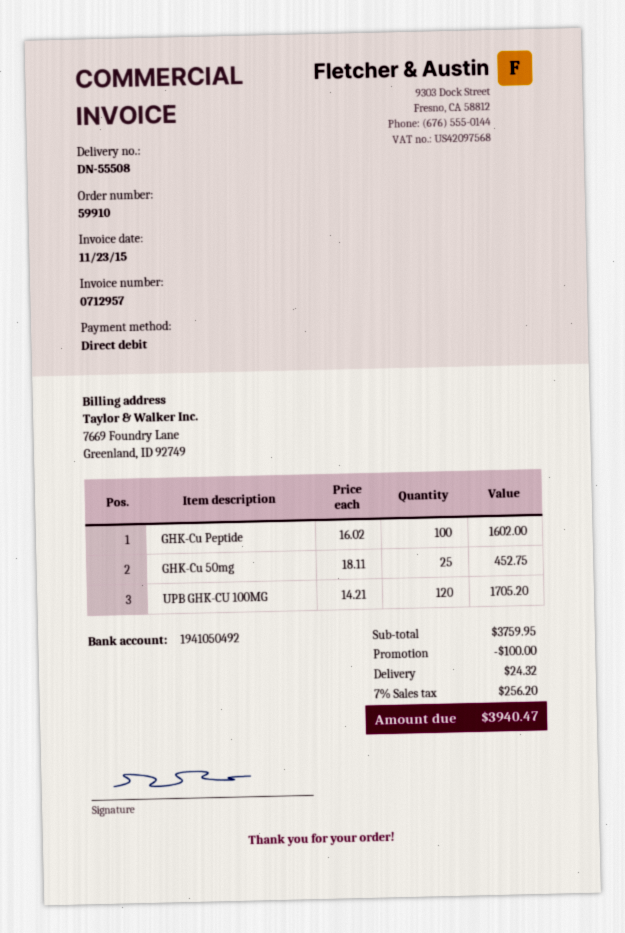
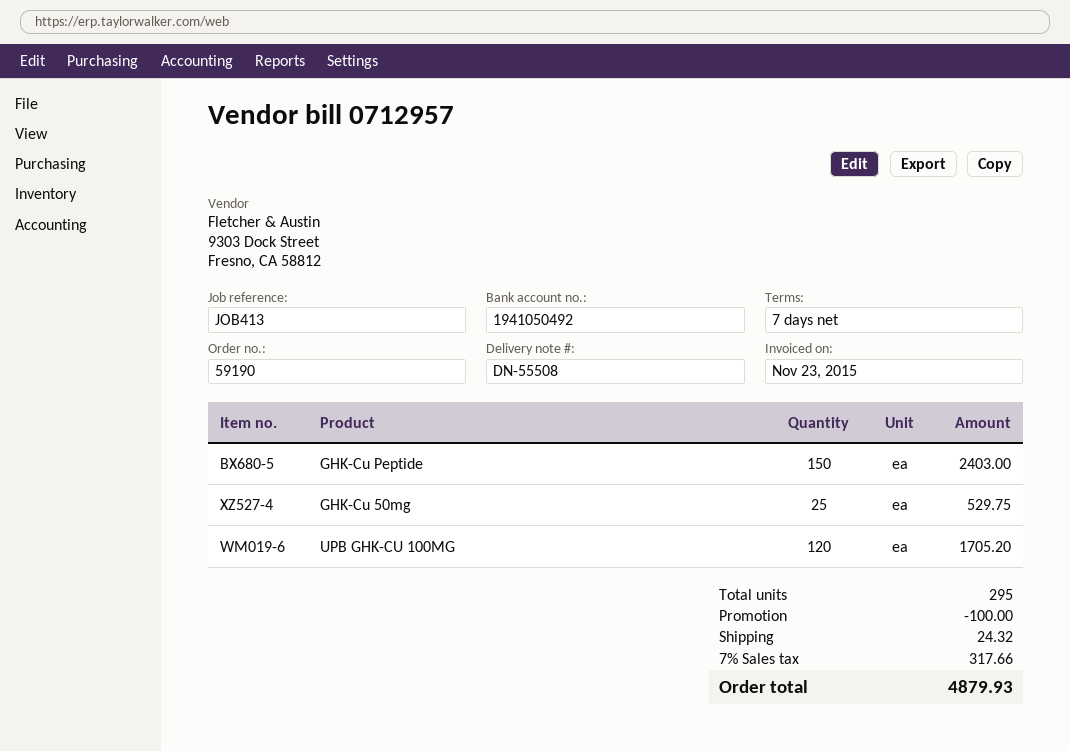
order number: 59910 -> 59190
GHK-Cu Peptide: 100 for 1602.00 -> 150 for 2403.00
GHK-Cu 50mg: 25 for 452.75 -> 25 for 529.75
tax: 7% = 256.20 -> 7% = 317.66
total: 3940.47 -> 4879.93

